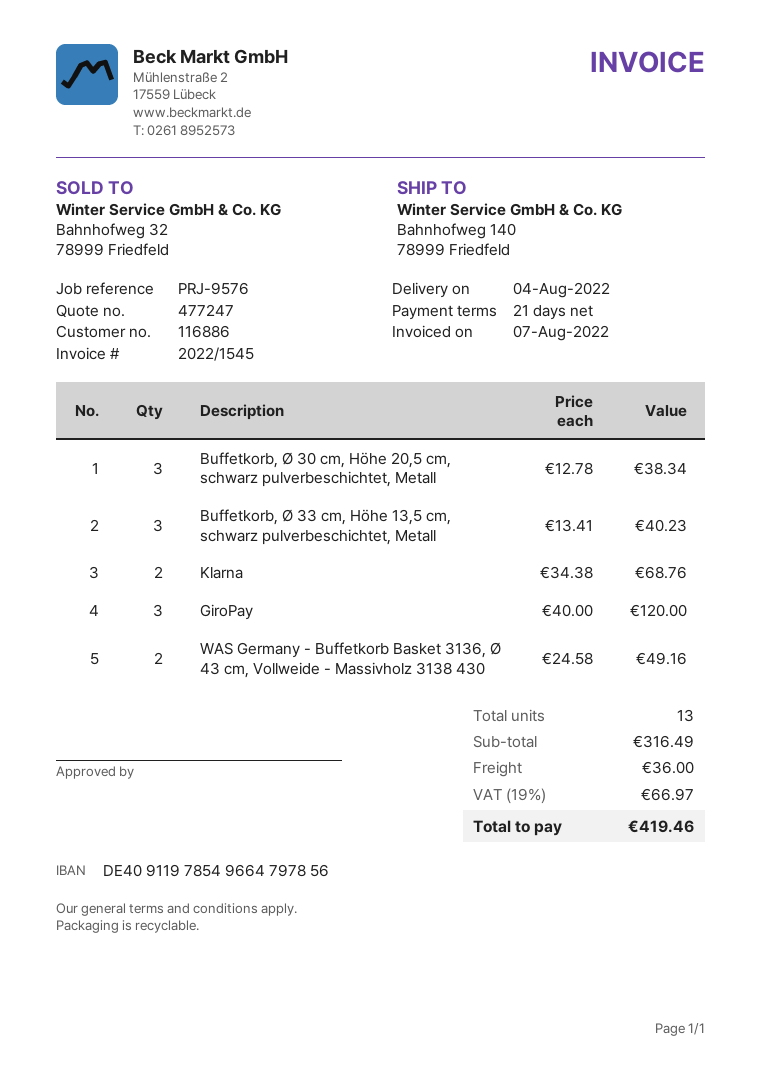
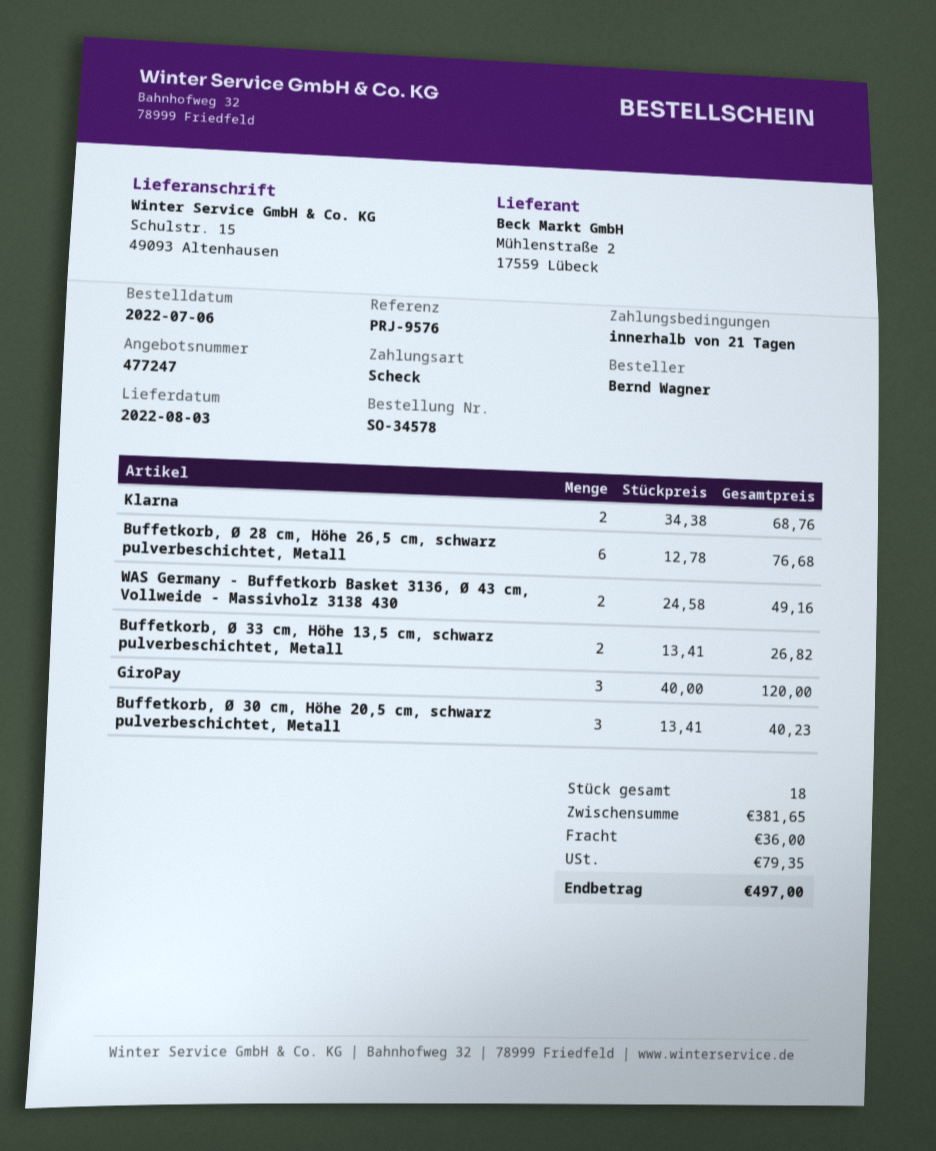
delivery date: 2022-08-04 -> 2022-08-03
ship to: Bahnhofweg 140, 78999 Friedfeld -> Schulstr. 15, 49093 Altenhausen
Buffetkorb, Ø 30 cm, Höhe 20,5 cm, schwarz pulverbeschichtet, Metall: 3 x 12.78 = 38.34 -> 3 x 13.41 = 40.23
Buffetkorb, Ø 33 cm, Höhe 13,5 cm, schwarz pulverbeschichtet, Metall: 3 x 13.41 = 40.23 -> 2 x 13.41 = 26.82
Buffetkorb, Ø 28 cm, Höhe 26,5 cm, schwarz pulverbeschichtet, Metall: none -> 6 x 12.78 = 76.68
total quantity: 13 -> 18
subtotal: 316.49 -> 381.65
tax: 66.97 -> 79.35
total: 419.46 -> 497.00

